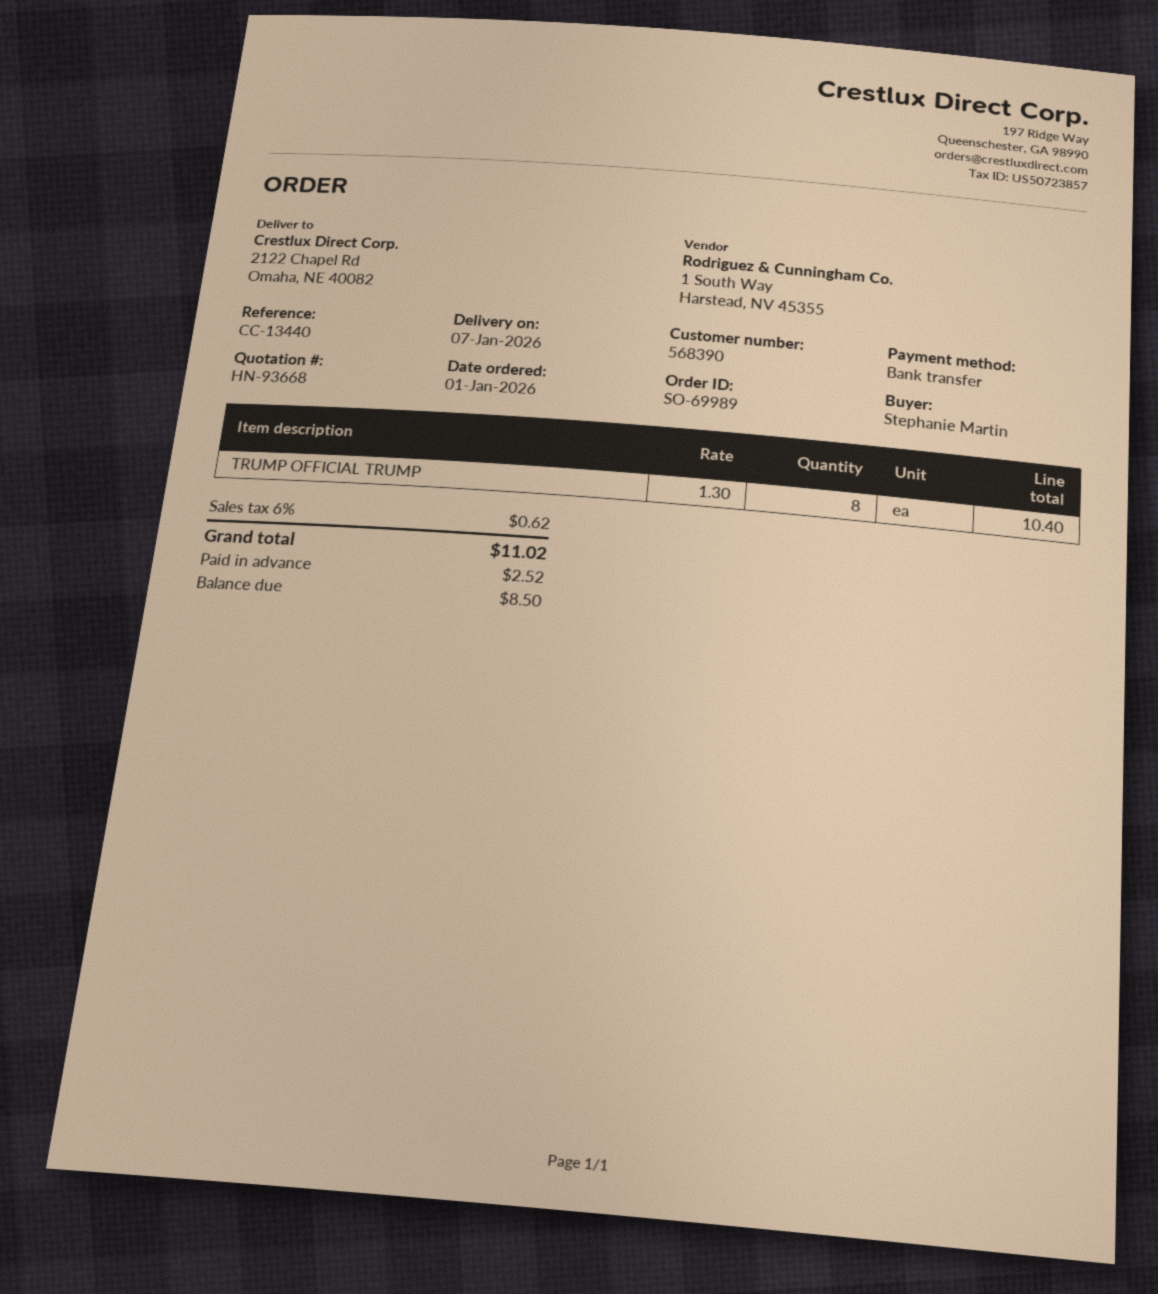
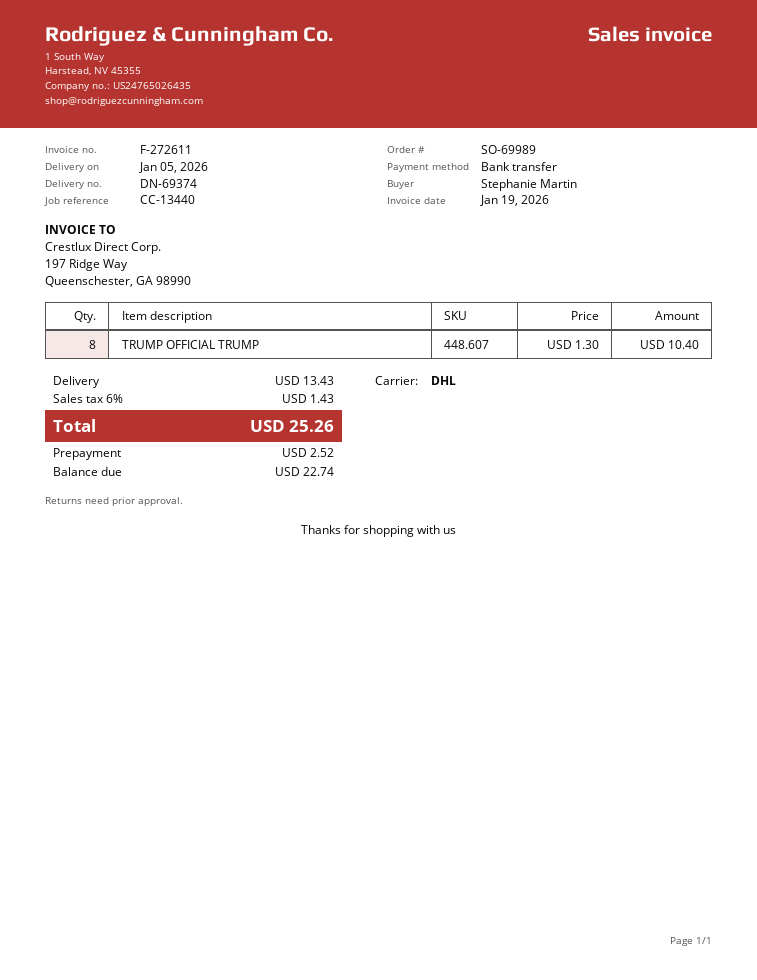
delivery date: 2026-01-07 -> 2026-01-05
shipping: none -> 13.43
tax: 6% = 0.62 -> 6% = 1.43
total: 11.02 -> 25.26
balance: 8.50 -> 22.74

